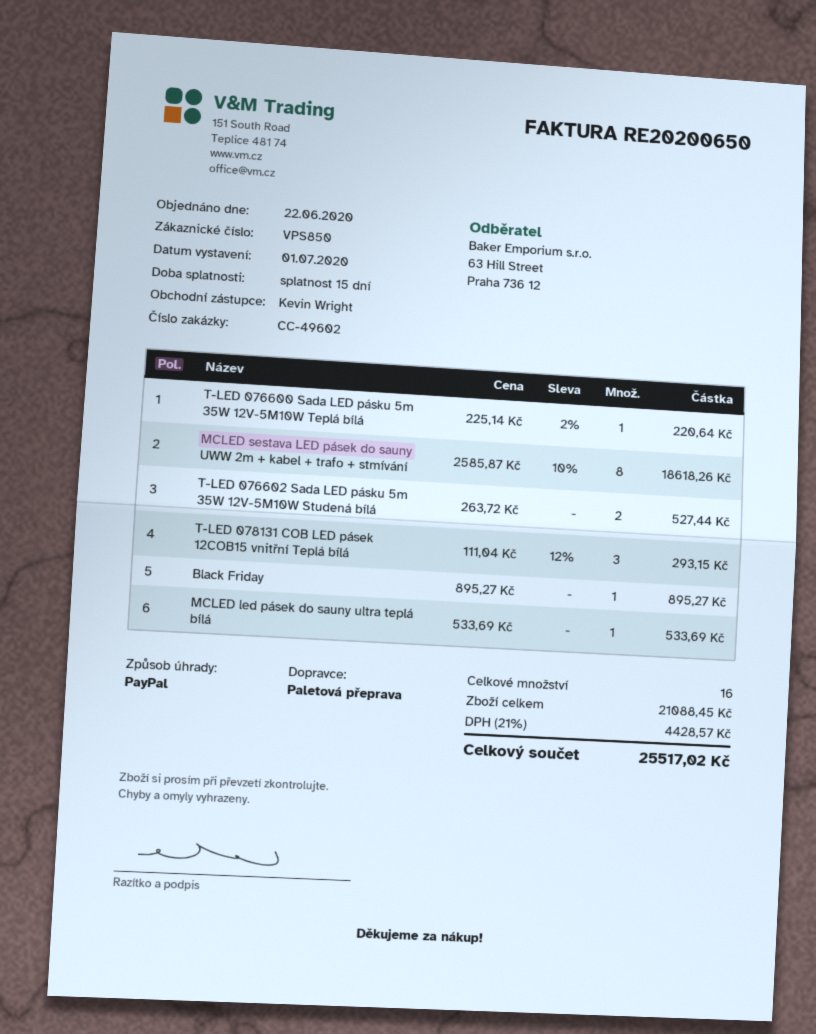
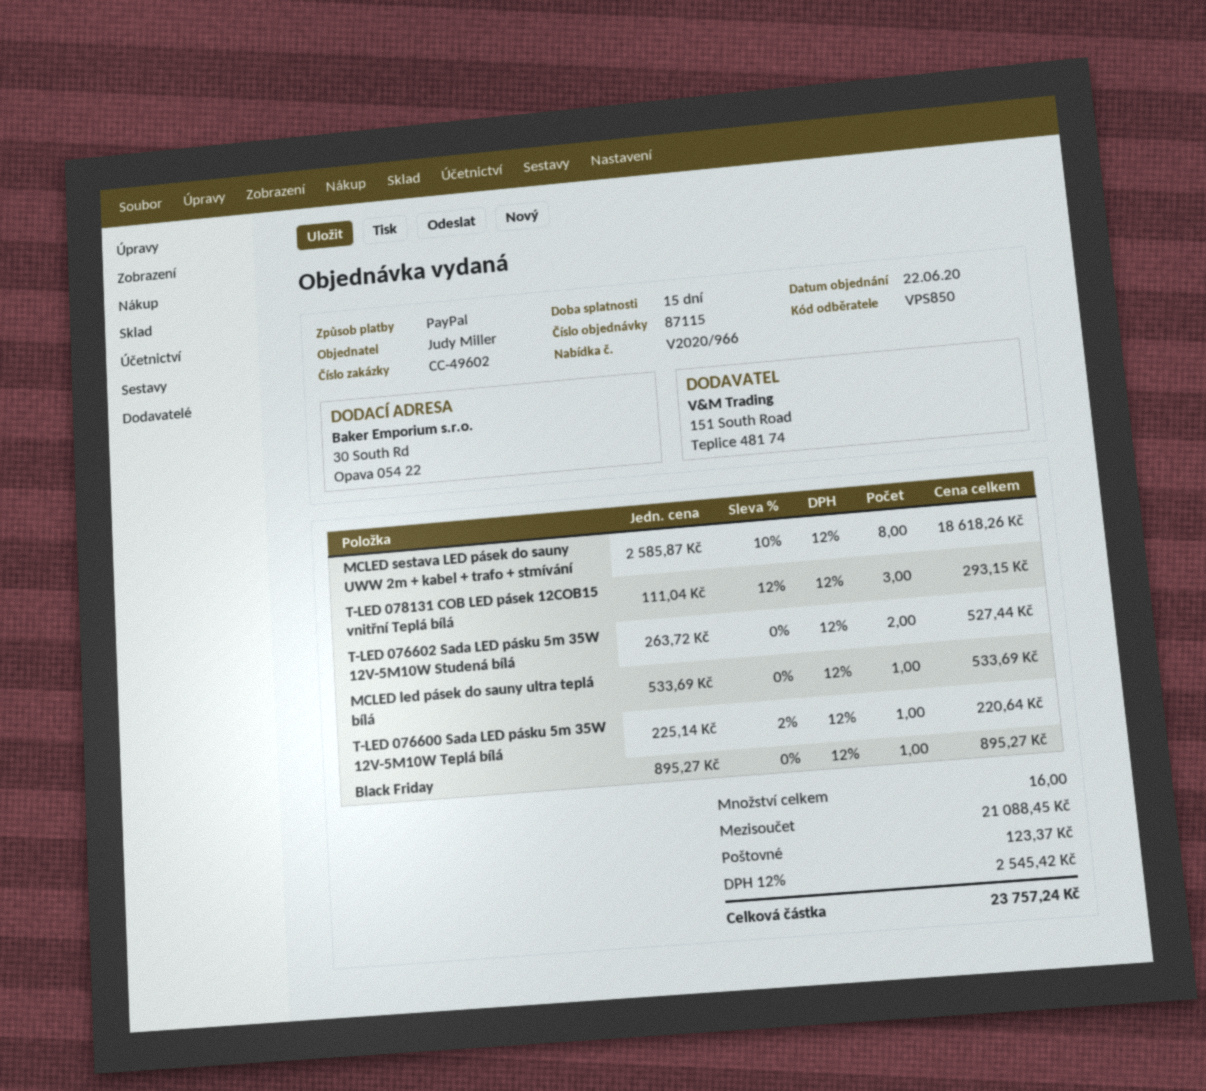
shipping: none -> 123.37
tax: 21% = 4428.57 -> 12% = 2545.42
total: 25517.02 -> 23757.24

